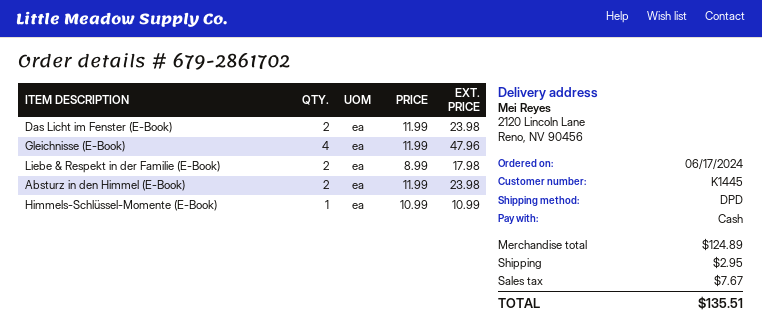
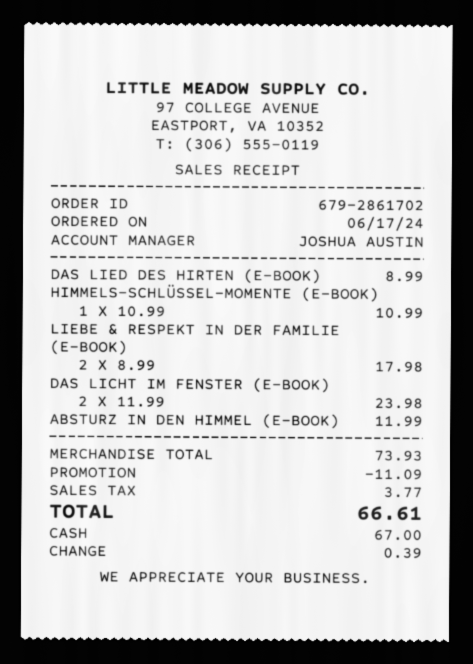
Gleichnisse (E-Book): 4 x 11.99 = 47.96 -> none
Absturz in den Himmel (E-Book): 2 x 11.99 = 23.98 -> 1 x 11.99 = 11.99
DAS LIED DES HIRTEN (E-BOOK): none -> 1 x 8.99 = 8.99
subtotal: 124.89 -> 73.93
discount: none -> 11.09
shipping: 2.95 -> none
tax: 7.67 -> 3.77
total: 135.51 -> 66.61

